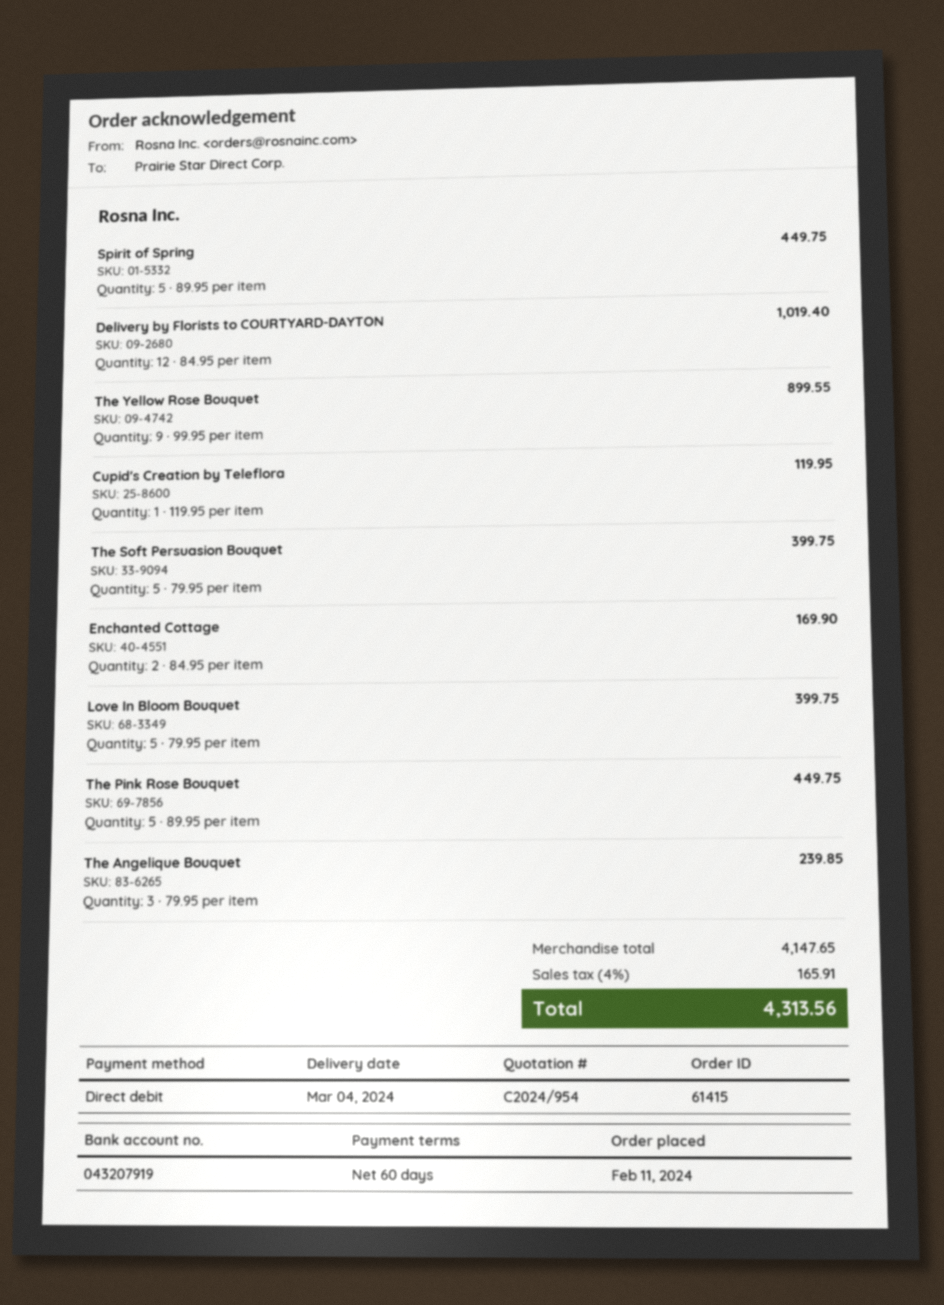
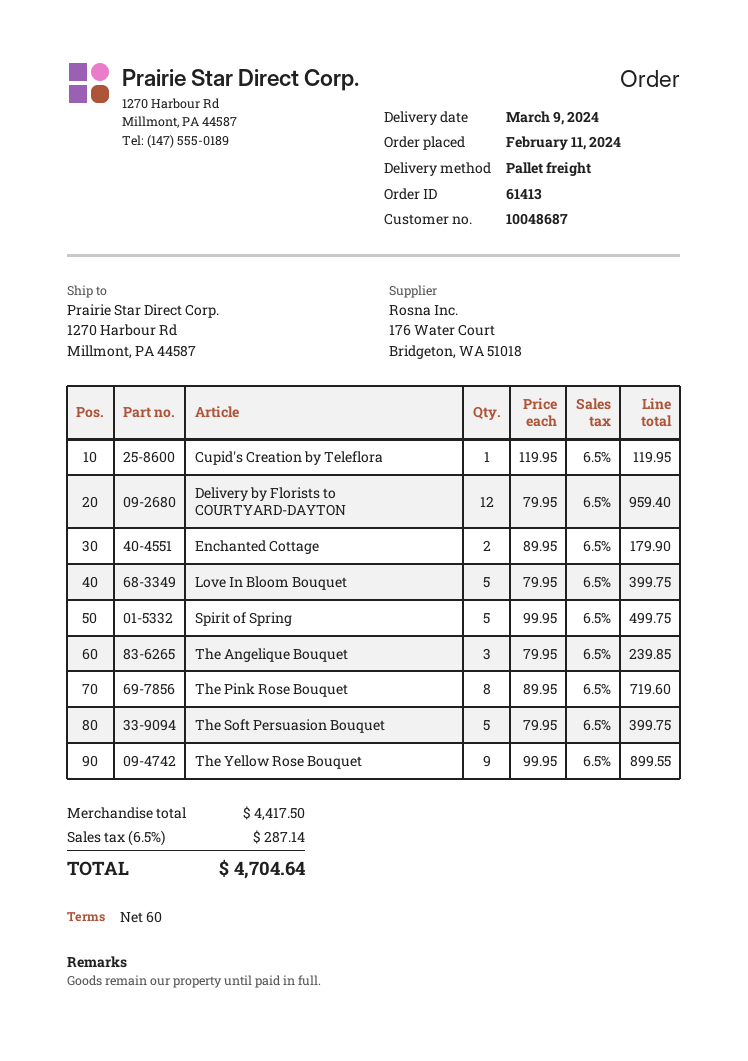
order number: 61415 -> 61413
delivery date: 2024-03-04 -> 2024-03-09
Spirit of Spring: 5 x 89.95 = 449.75 -> 5 x 99.95 = 499.75
Delivery by Florists to COURTYARD-DAYTON: 12 x 84.95 = 1019.40 -> 12 x 79.95 = 959.40
Enchanted Cottage: 2 x 84.95 = 169.90 -> 2 x 89.95 = 179.90
The Pink Rose Bouquet: 5 x 89.95 = 449.75 -> 8 x 89.95 = 719.60
subtotal: 4147.65 -> 4417.50
tax: 4% = 165.91 -> 6.5% = 287.14
total: 4313.56 -> 4704.64

